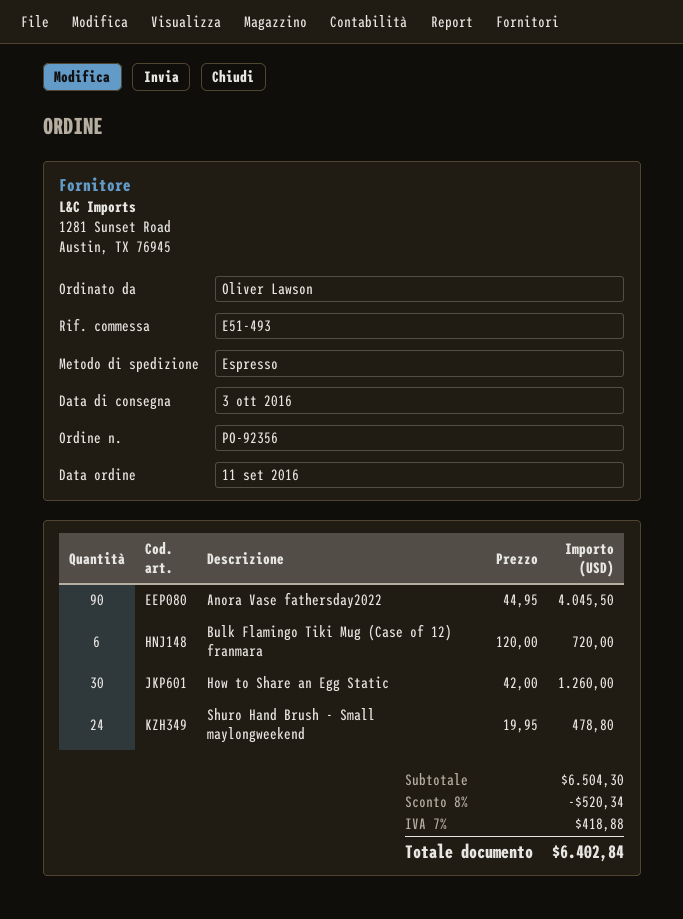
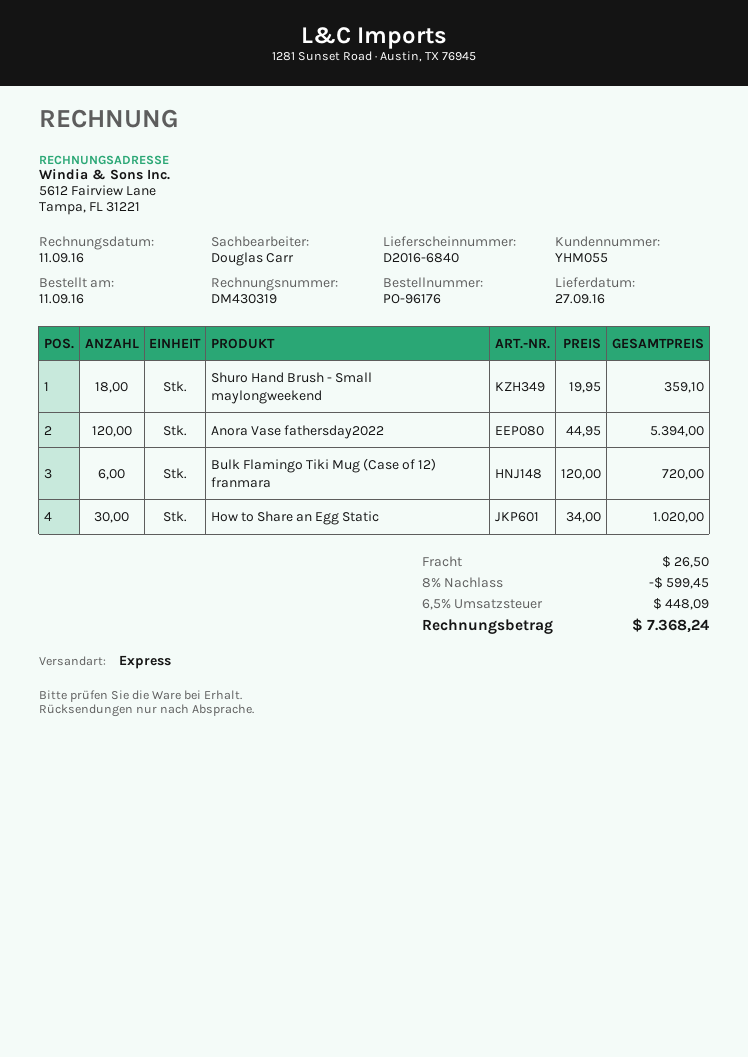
order number: PO-92356 -> PO-96176
delivery date: 2016-10-03 -> 2016-09-27
Anora Vase fathersday2022: 90 x 44.95 = 4045.50 -> 120 x 44.95 = 5394.00
How to Share an Egg Static: 30 x 42.00 = 1260.00 -> 30 x 34.00 = 1020.00
Shuro Hand Brush - Small maylongweekend: 24 x 19.95 = 478.80 -> 18 x 19.95 = 359.10
discount: 8% = 520.34 -> 8% = 599.45
shipping: none -> 26.50
tax: 7% = 418.88 -> 6.5% = 448.09
total: 6402.84 -> 7368.24

